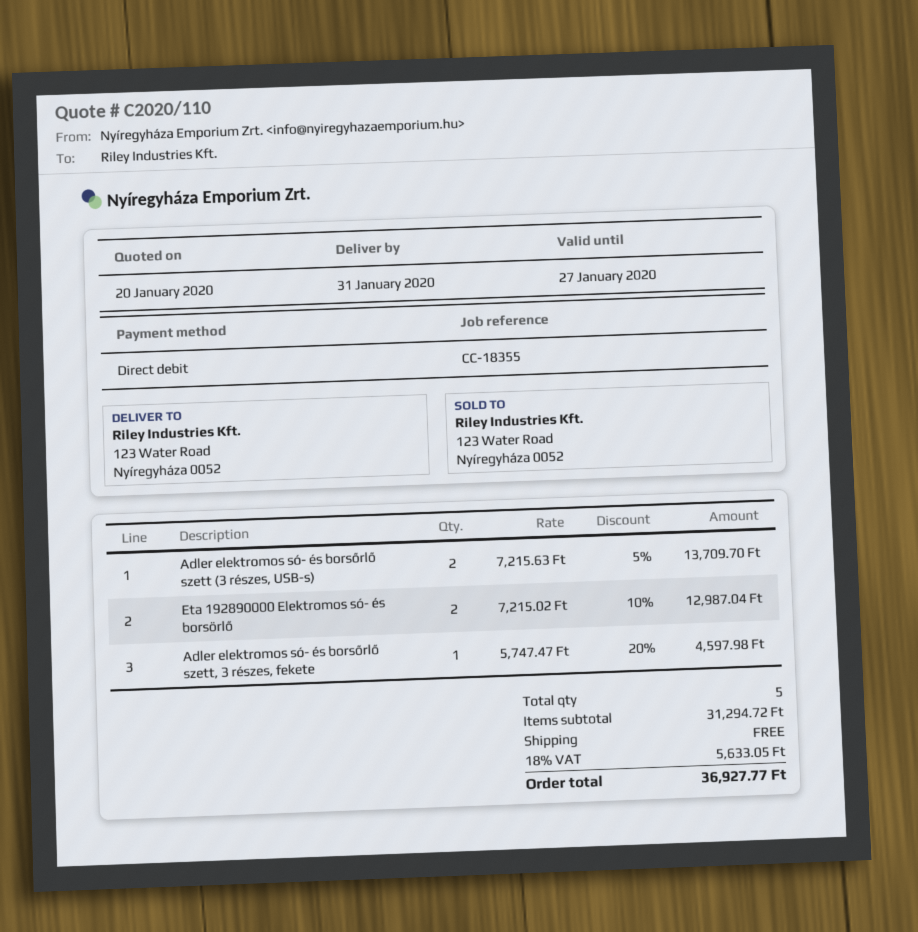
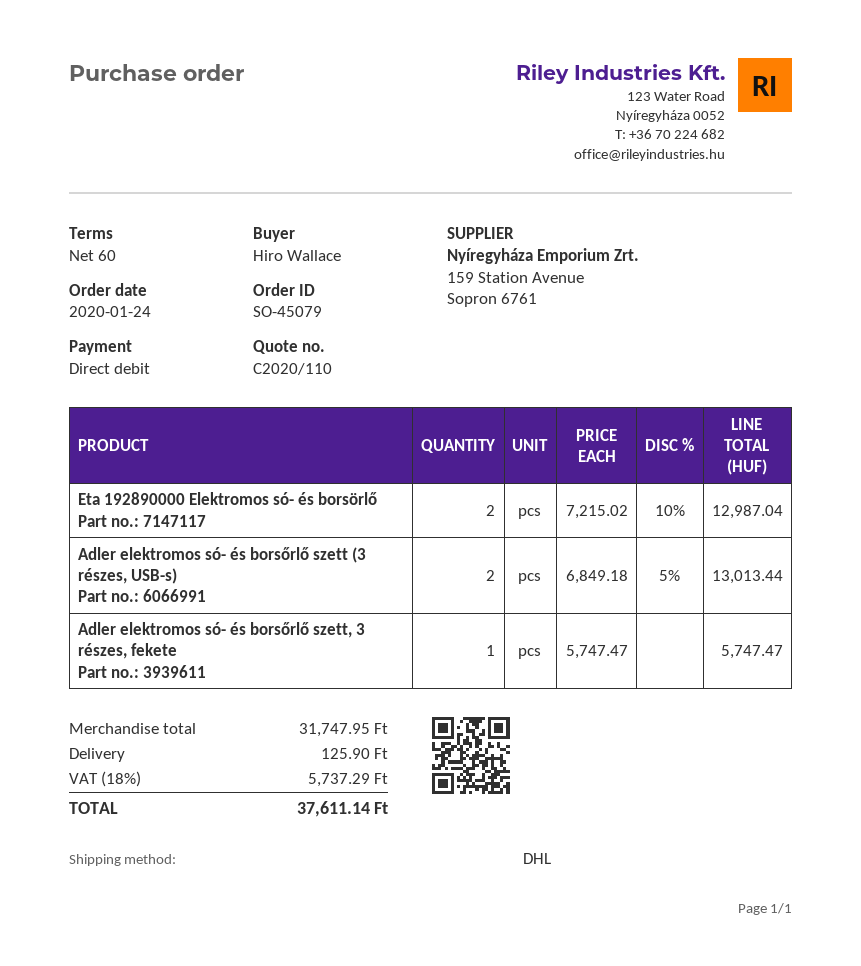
Adler elektromos só- és borsőrlő szett (3 részes, USB-s): 2 x 7215.63 - 5% = 13709.70 -> 2 x 6849.18 - 5% = 13013.44
Adler elektromos só- és borsőrlő szett, 3 részes, fekete: 1 x 5747.47 - 20% = 4597.98 -> 1 x 5747.47 = 5747.47
subtotal: 31294.72 -> 31747.95
shipping: 0.00 -> 125.90
tax: 18% = 5633.05 -> 18% = 5737.29
total: 36927.77 -> 37611.14

